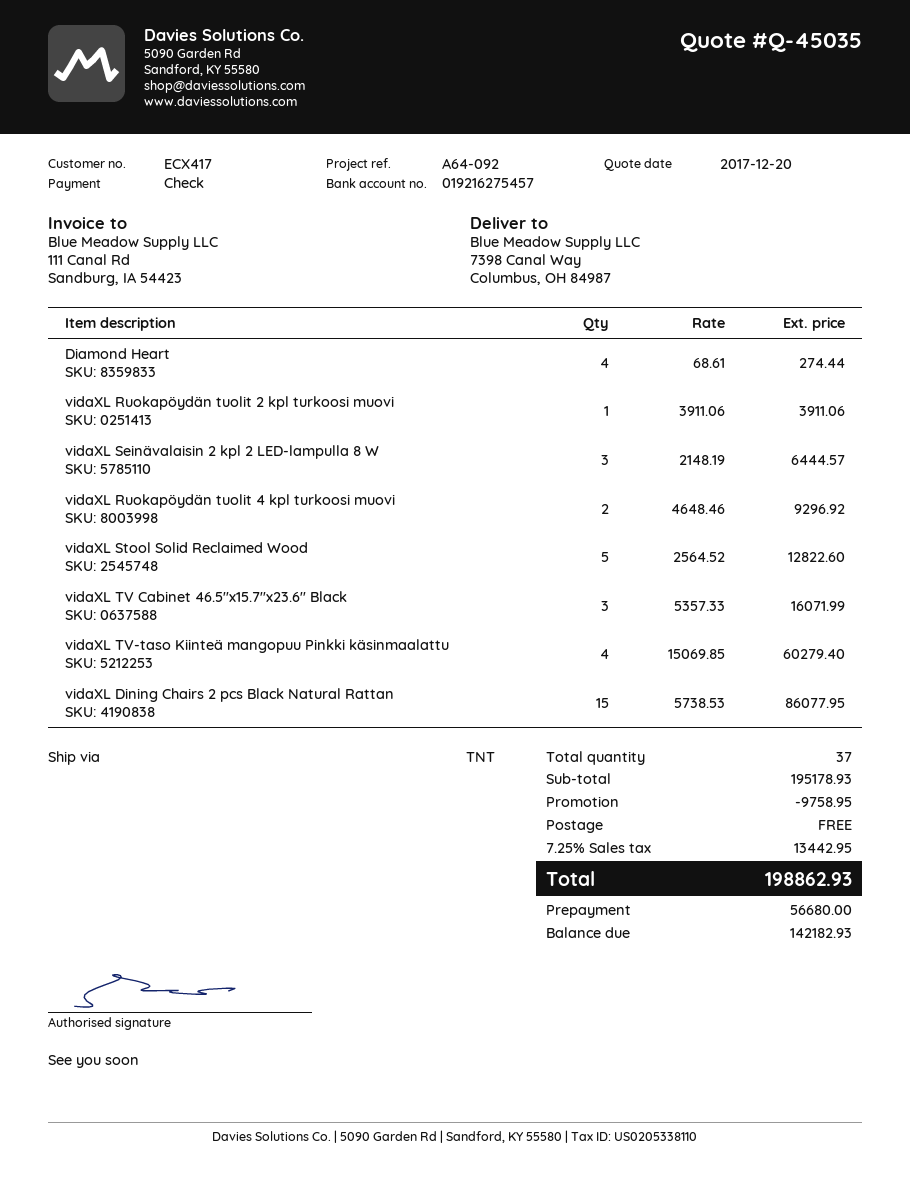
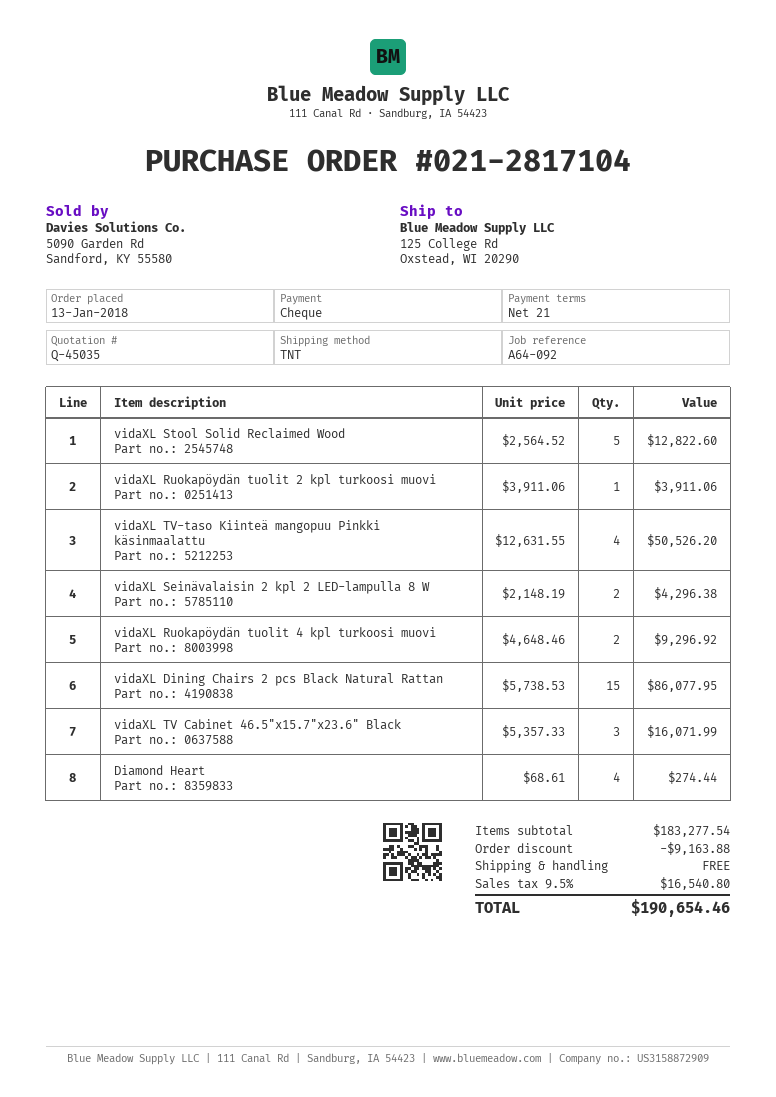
ship to: 7398 Canal Way, Columbus, OH 84987 -> 125 College Rd, Oxstead, WI 20290
vidaXL Seinävalaisin 2 kpl 2 LED-lampulla 8 W: 3 x 2148.19 = 6444.57 -> 2 x 2148.19 = 4296.38
vidaXL TV-taso Kiinteä mangopuu Pinkki käsinmaalattu: 4 x 15069.85 = 60279.40 -> 4 x 12631.55 = 50526.20
subtotal: 195178.93 -> 183277.54
discount: 9758.95 -> 9163.88
tax: 7.25% = 13442.95 -> 9.5% = 16540.80
total: 198862.93 -> 190654.46

